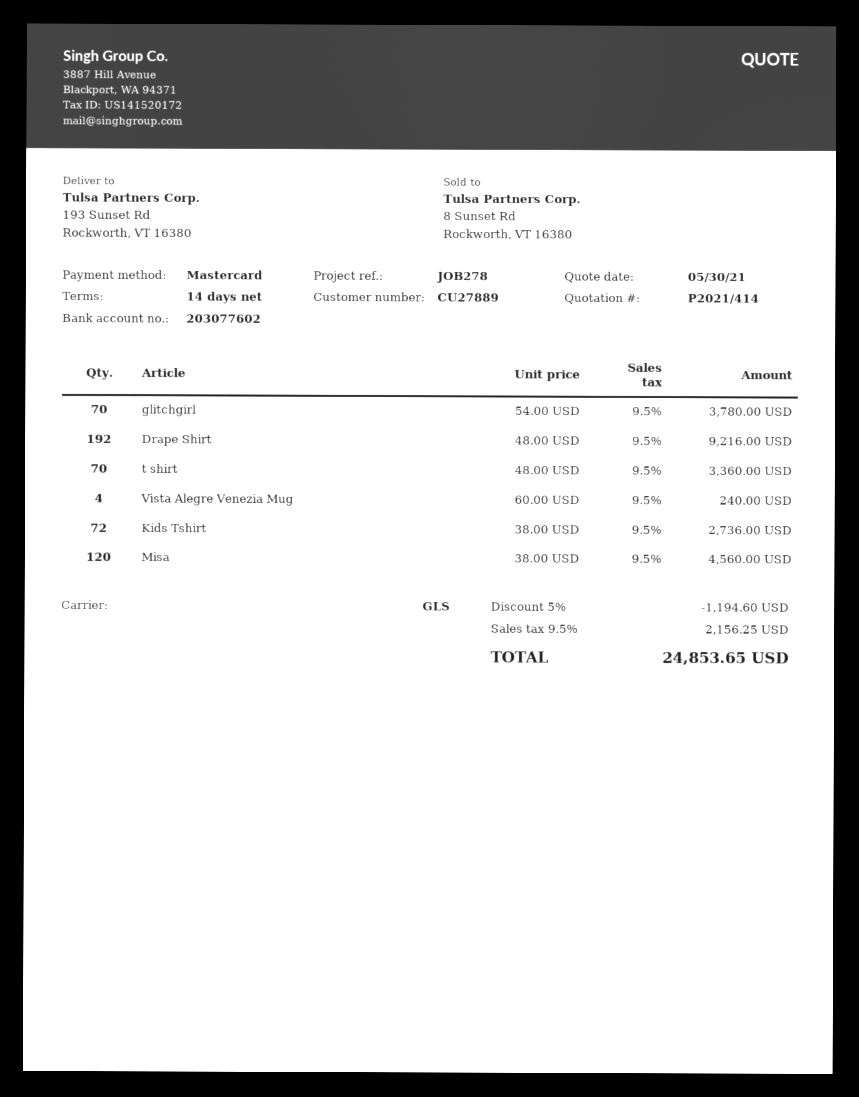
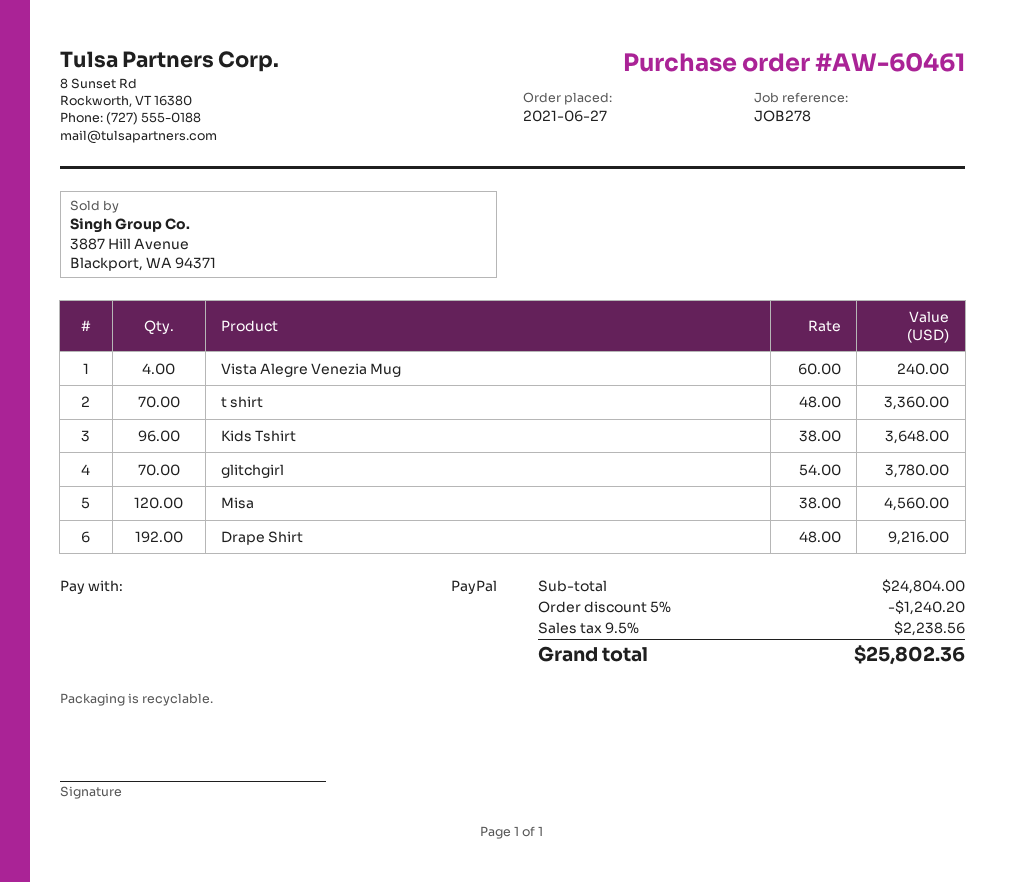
payment method: Mastercard -> PayPal
Kids Tshirt: 72 x 38.00 = 2736.00 -> 96 x 38.00 = 3648.00
discount: 5% = 1194.60 -> 5% = 1240.20
tax: 9.5% = 2156.25 -> 9.5% = 2238.56
total: 24853.65 -> 25802.36

